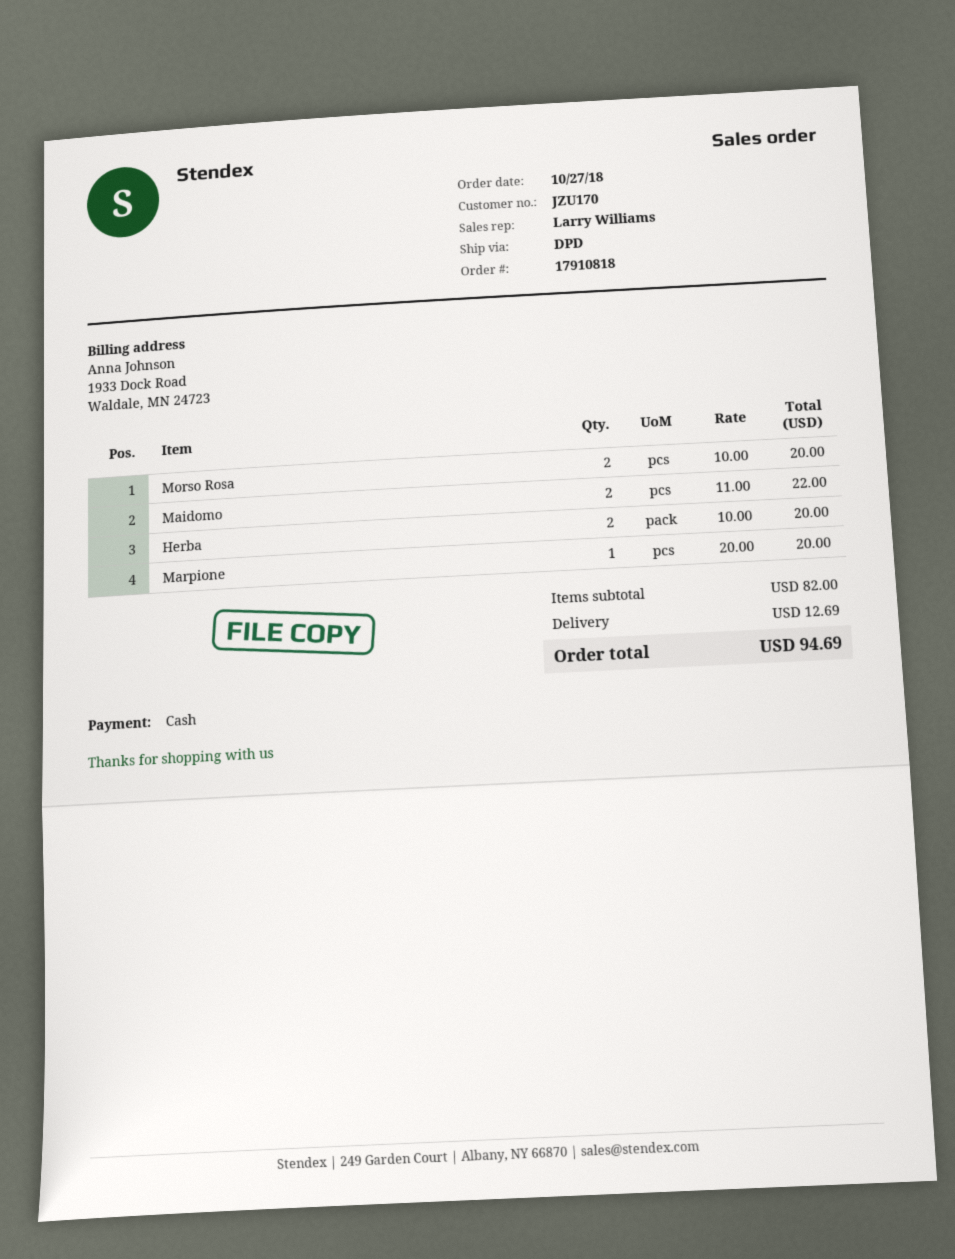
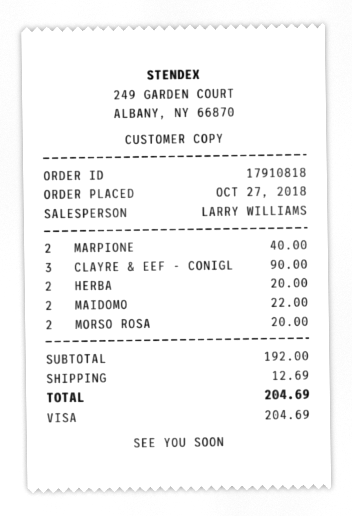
payment method: cash -> Visa
Marpione: 1 for 20.00 -> 2 for 40.00
CLAYRE & EEF - CONIGL: none -> 3 for 90.00
subtotal: 82.00 -> 192.00
total: 94.69 -> 204.69

